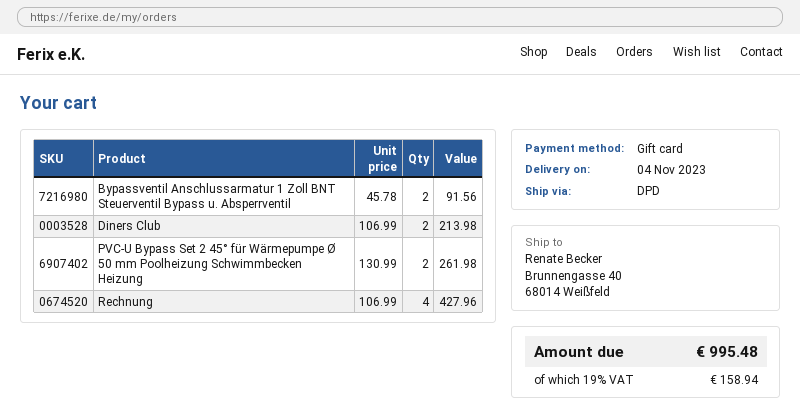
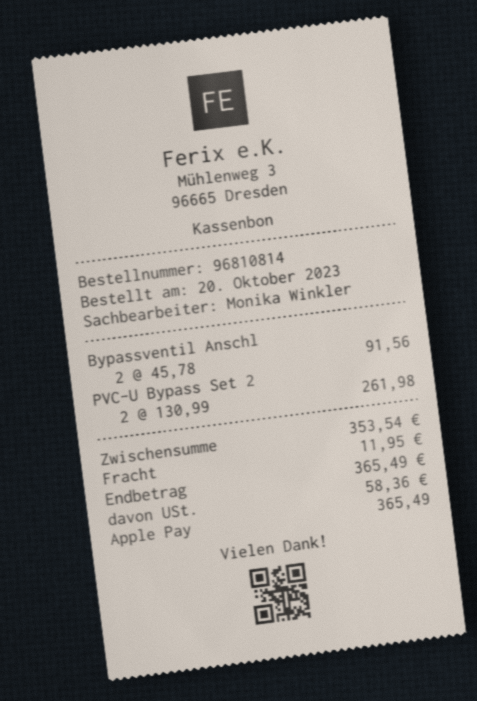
payment method: gift card -> Apple Pay
Diners Club: 2 x 106.99 = 213.98 -> none
Rechnung: 4 x 106.99 = 427.96 -> none
shipping: none -> 11.95
tax: 158.94 -> 58.36
total: 995.48 -> 365.49

